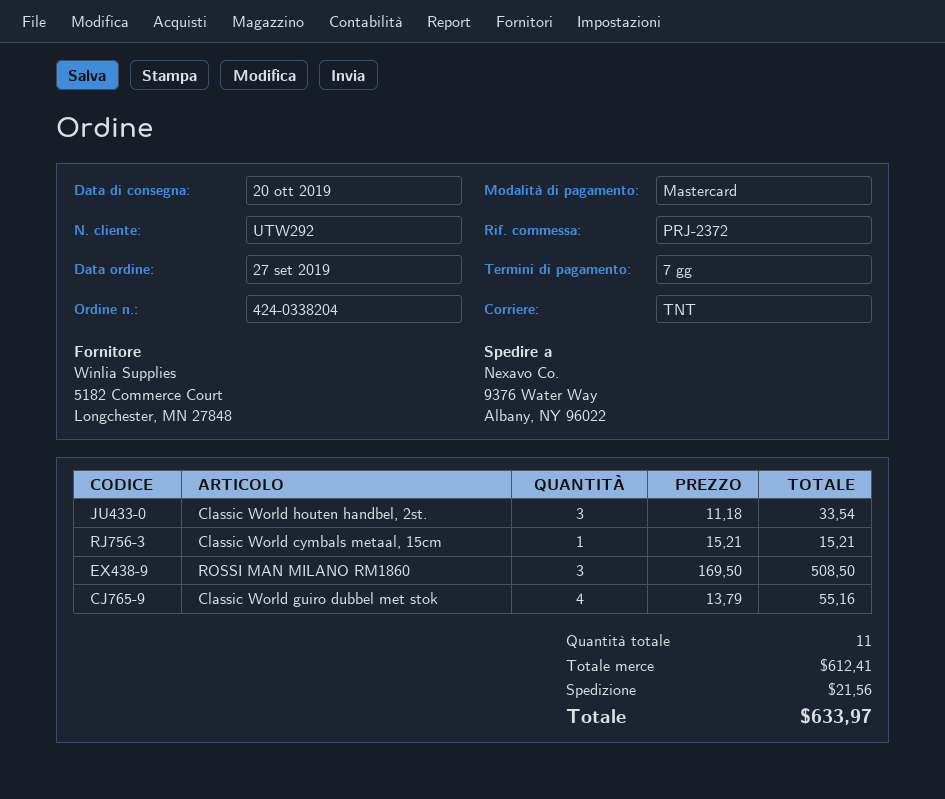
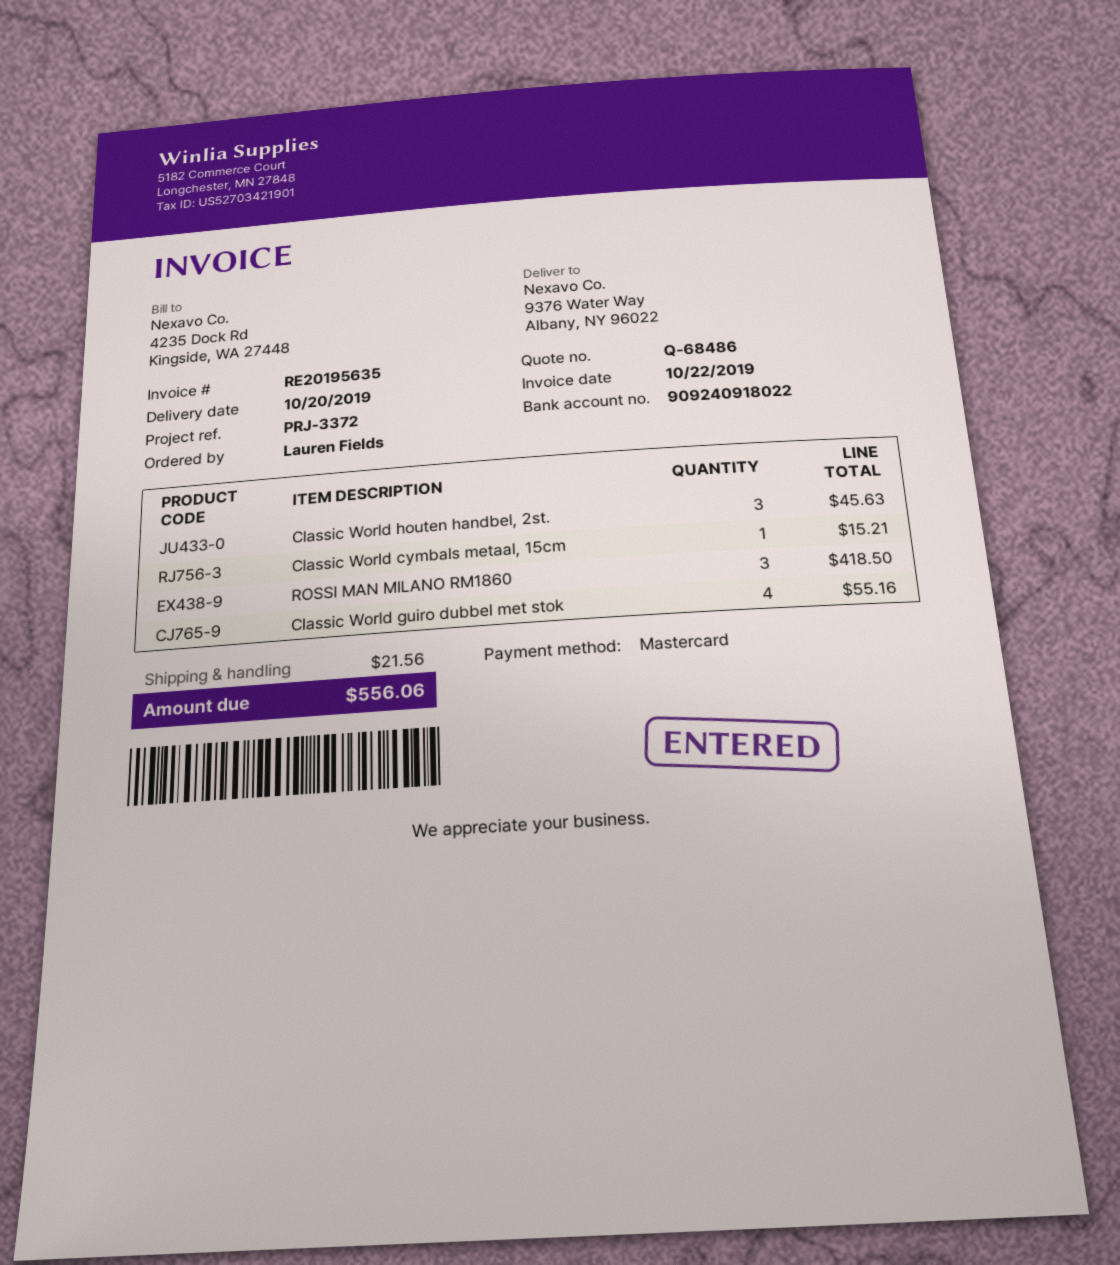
reference: PRJ-2372 -> PRJ-3372
Classic World houten handbel, 2st.: 3 for 33.54 -> 3 for 45.63
ROSSI MAN MILANO RM1860: 3 for 508.50 -> 3 for 418.50
total: 633.97 -> 556.06

